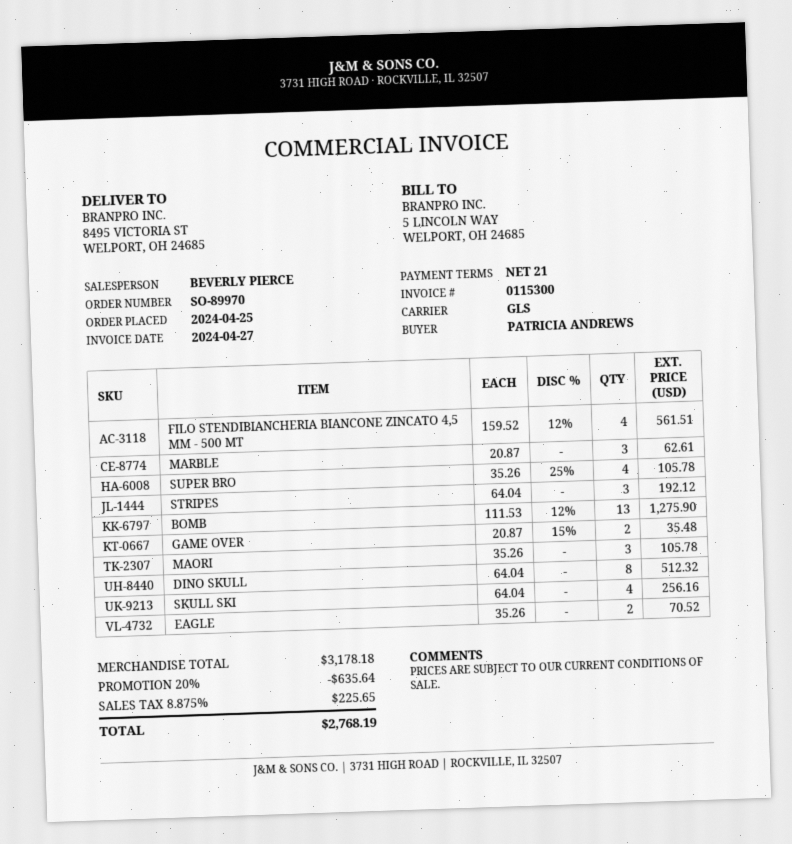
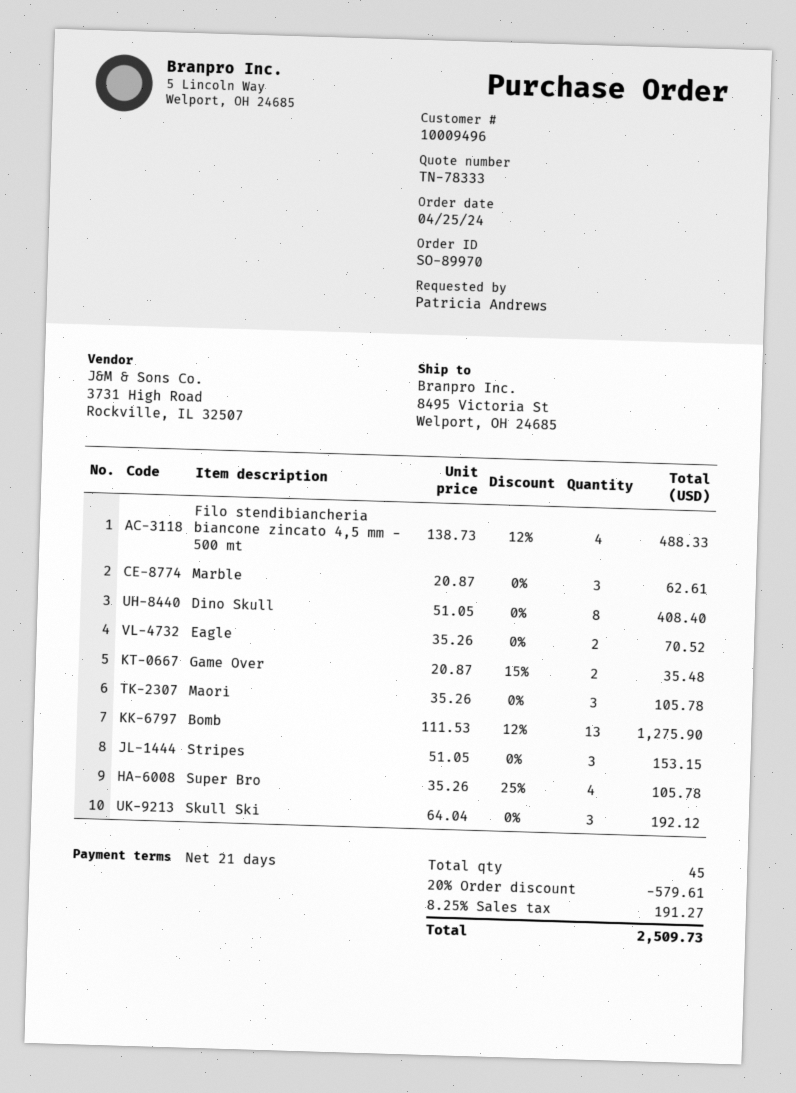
FILO STENDIBIANCHERIA BIANCONE ZINCATO 4,5 MM - 500 MT: 4 x 159.52 - 12% = 561.51 -> 4 x 138.73 - 12% = 488.33
STRIPES: 3 x 64.04 = 192.12 -> 3 x 51.05 = 153.15
DINO SKULL: 8 x 64.04 = 512.32 -> 8 x 51.05 = 408.40
SKULL SKI: 4 x 64.04 = 256.16 -> 3 x 64.04 = 192.12
discount: 20% = 635.64 -> 20% = 579.61
tax: 8.875% = 225.65 -> 8.25% = 191.27
total: 2768.19 -> 2509.73

